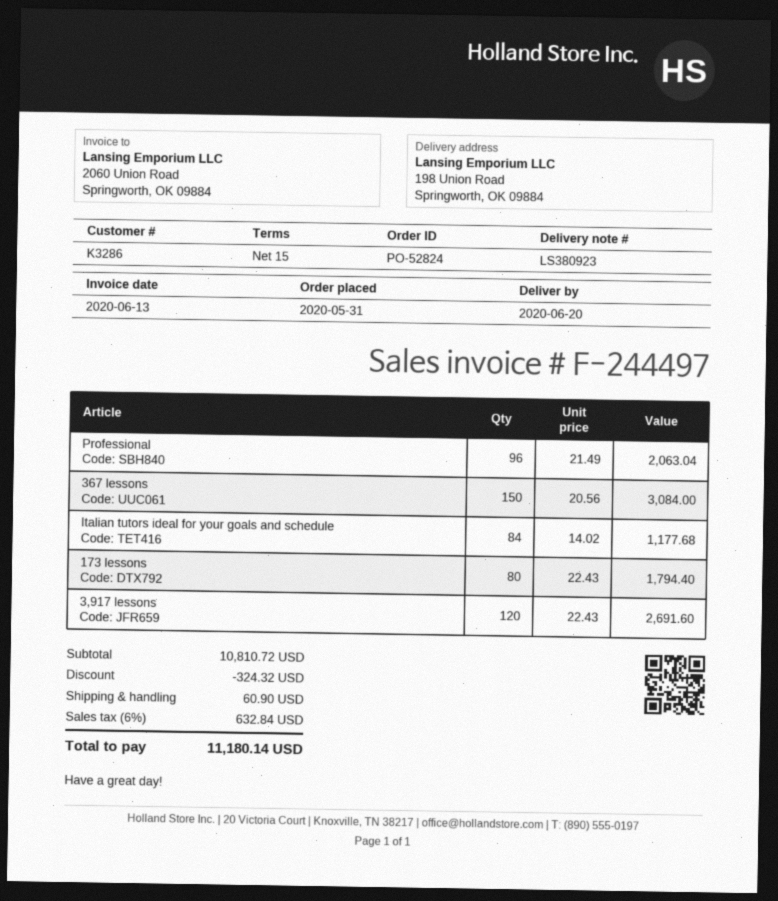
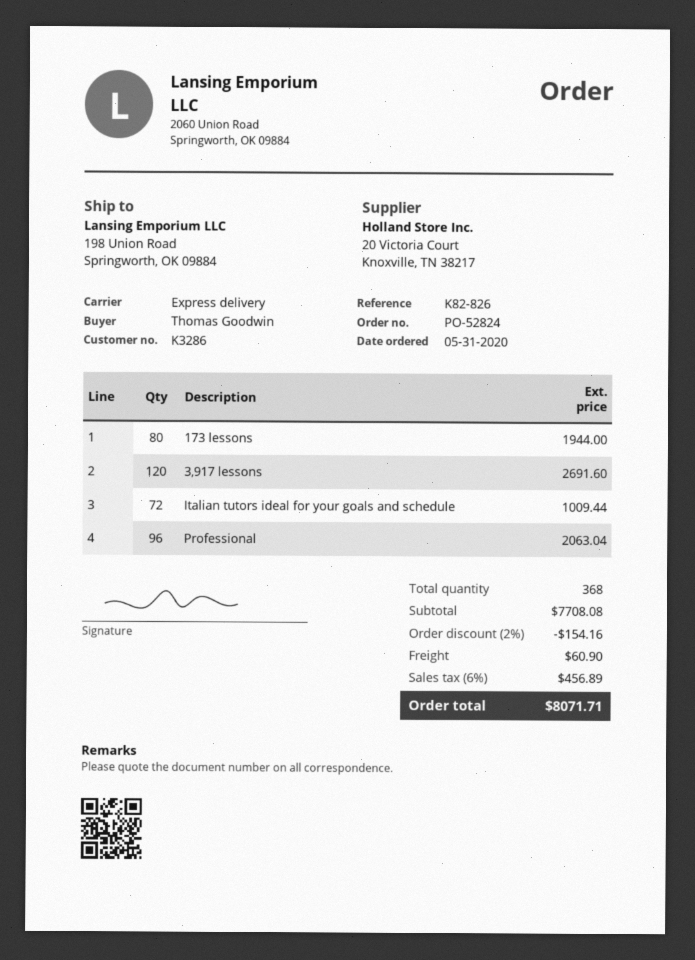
367 lessons: 150 for 3084.00 -> none
Italian tutors ideal for your goals and schedule: 84 for 1177.68 -> 72 for 1009.44
173 lessons: 80 for 1794.40 -> 80 for 1944.00
subtotal: 10810.72 -> 7708.08
discount: 324.32 -> 154.16
tax: 6% = 632.84 -> 6% = 456.89
total: 11180.14 -> 8071.71

